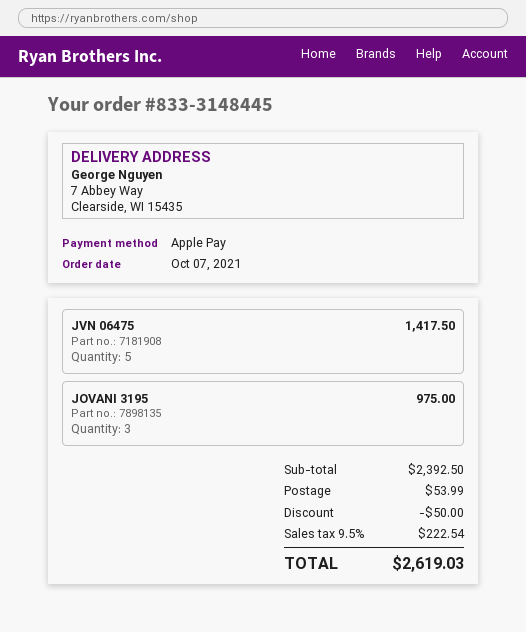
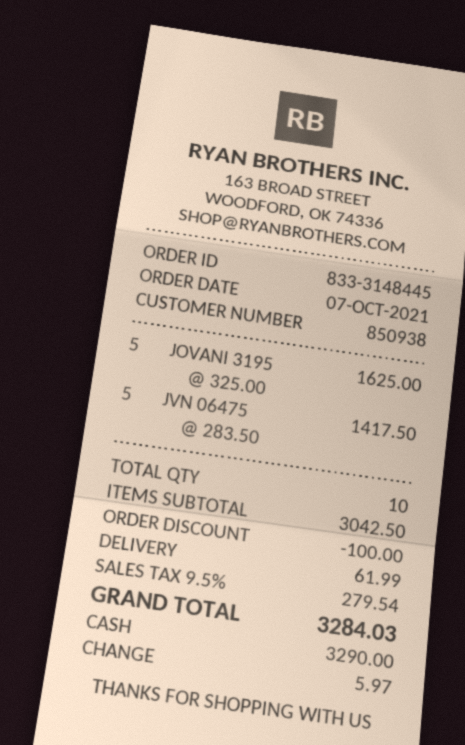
payment method: Apple Pay -> cash
JOVANI 3195: 3 for 975.00 -> 5 for 1625.00
subtotal: 2392.50 -> 3042.50
discount: 50.00 -> 100.00
shipping: 53.99 -> 61.99
tax: 9.5% = 222.54 -> 9.5% = 279.54
total: 2619.03 -> 3284.03

